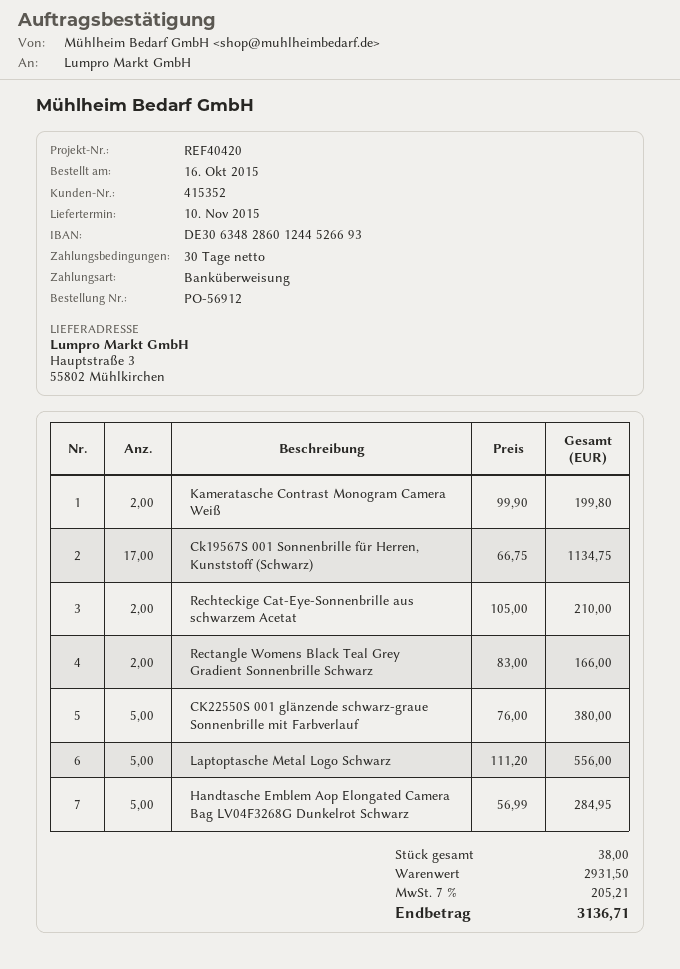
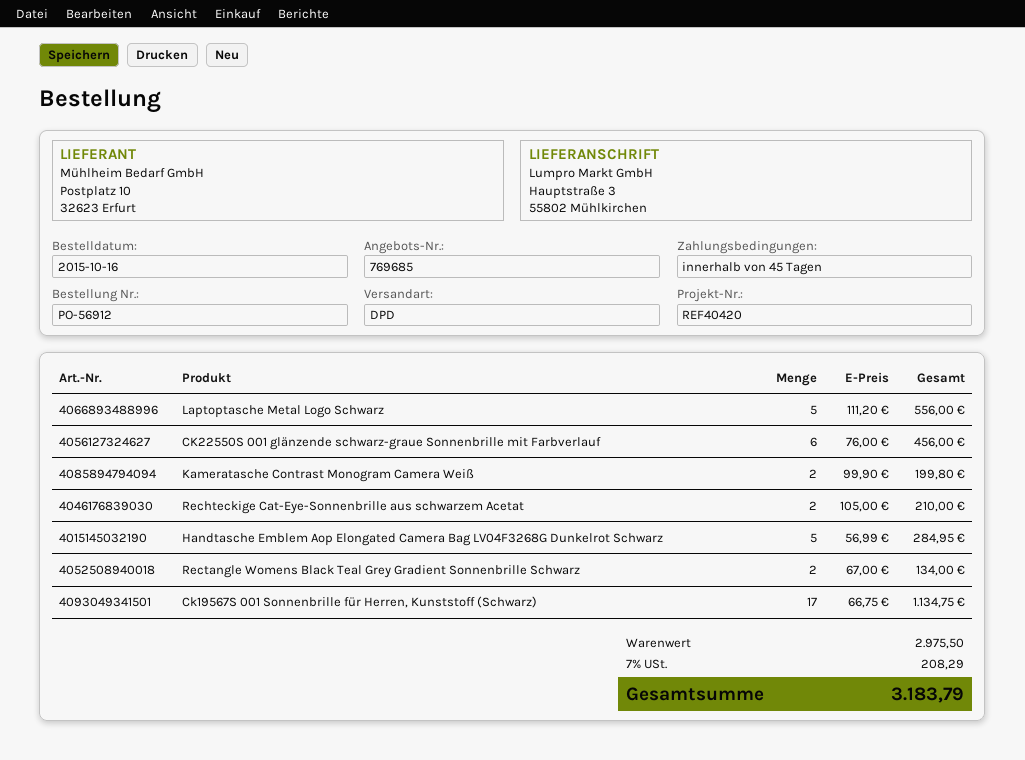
payment terms: 30 days -> 45 days
Rectangle Womens Black Teal Grey Gradient Sonnenbrille Schwarz: 2 x 83.00 = 166.00 -> 2 x 67.00 = 134.00
CK22550S 001 glänzende schwarz-graue Sonnenbrille mit Farbverlauf: 5 x 76.00 = 380.00 -> 6 x 76.00 = 456.00
subtotal: 2931.50 -> 2975.50
tax: 7% = 205.21 -> 7% = 208.29
total: 3136.71 -> 3183.79

